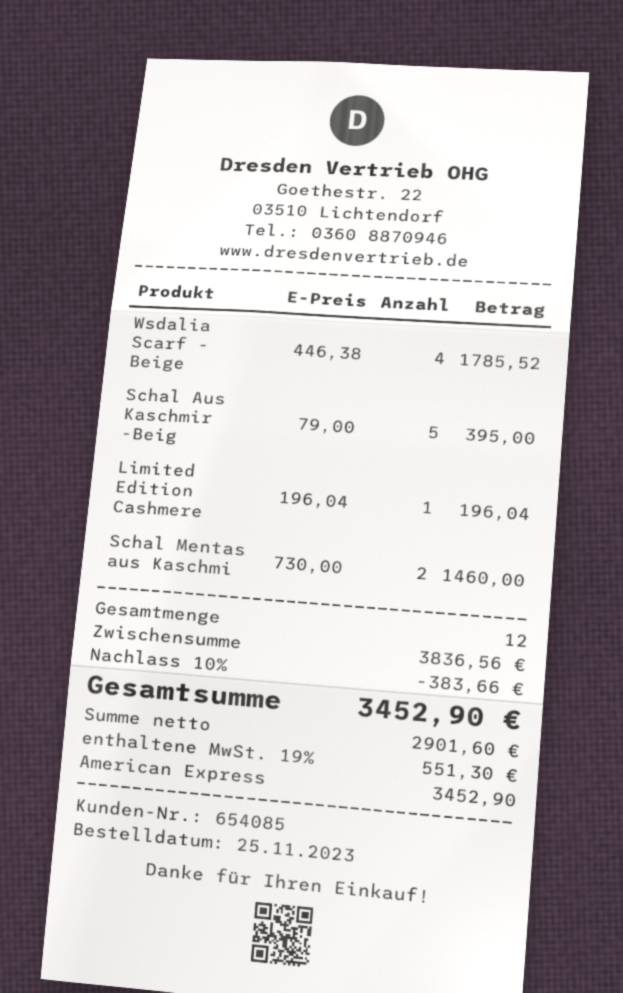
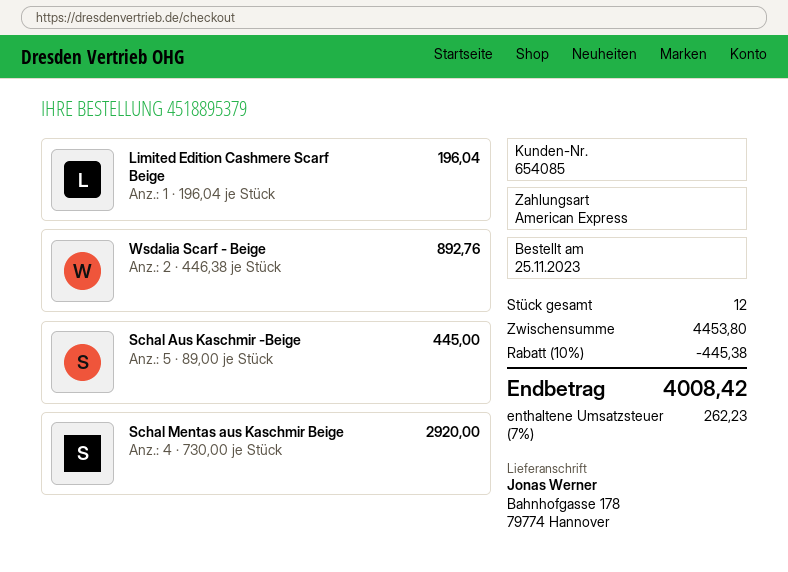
Wsdalia Scarf - Beige: 4 x 446.38 = 1785.52 -> 2 x 446.38 = 892.76
Schal Aus Kaschmir -Beig: 5 x 79.00 = 395.00 -> 5 x 89.00 = 445.00
Schal Mentas aus Kaschmi: 2 x 730.00 = 1460.00 -> 4 x 730.00 = 2920.00
subtotal: 3836.56 -> 4453.80
discount: 10% = 383.66 -> 10% = 445.38
tax: 19% = 551.30 -> 7% = 262.23
total: 3452.90 -> 4008.42

